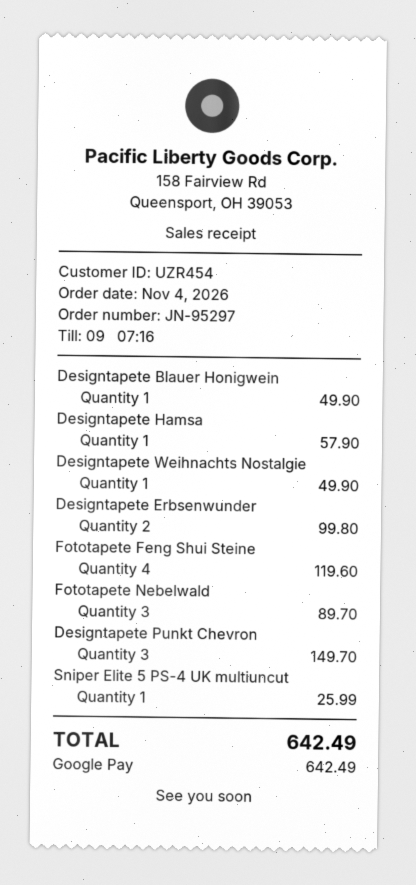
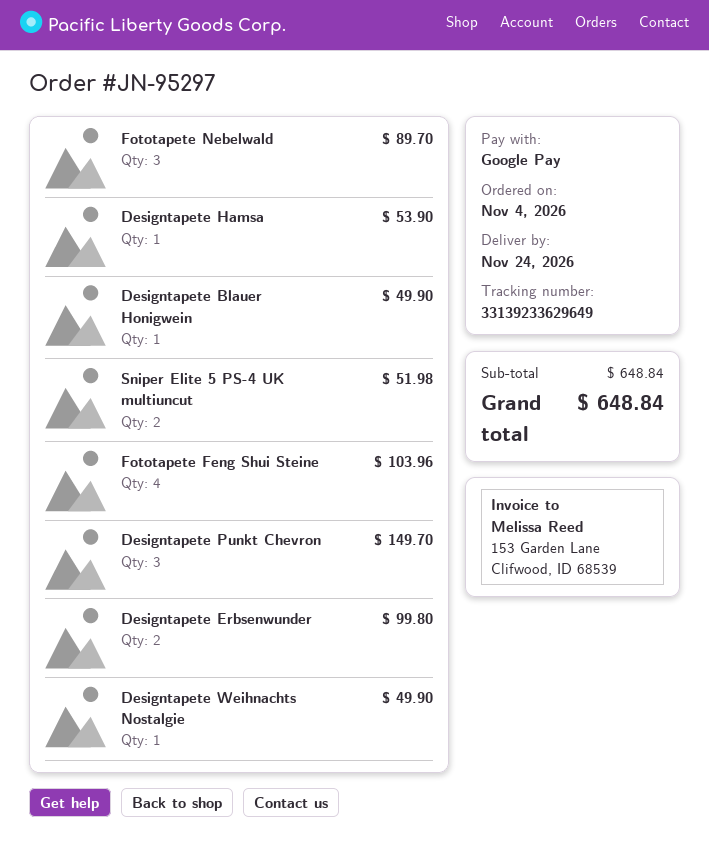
Designtapete Hamsa: 1 for 57.90 -> 1 for 53.90
Fototapete Feng Shui Steine: 4 for 119.60 -> 4 for 103.96
Sniper Elite 5 PS-4 UK multiuncut: 1 for 25.99 -> 2 for 51.98
total: 642.49 -> 648.84

